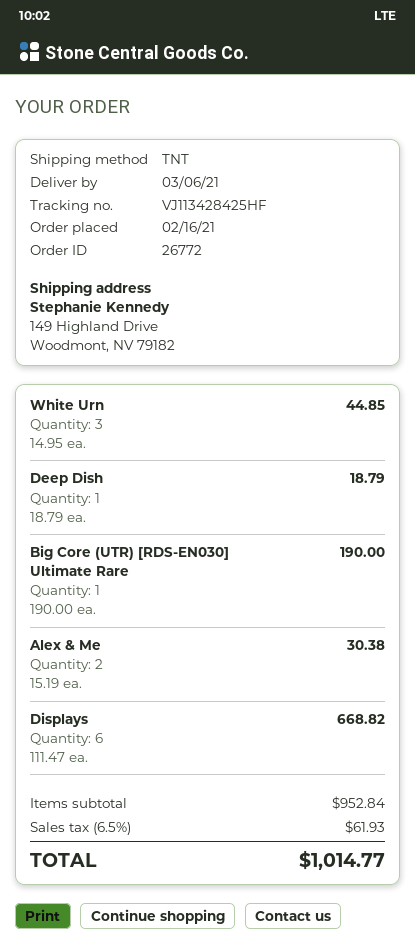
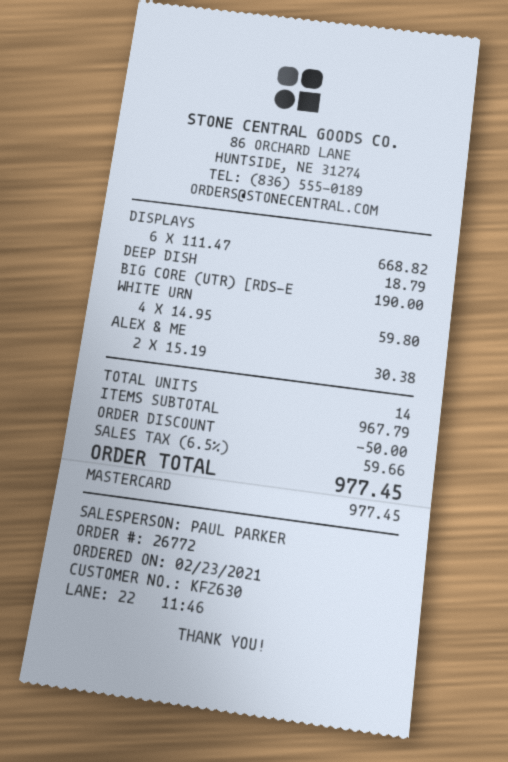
order date: 2021-02-16 -> 2021-02-23
White Urn: 3 x 14.95 = 44.85 -> 4 x 14.95 = 59.80
subtotal: 952.84 -> 967.79
discount: none -> 50.00
tax: 6.5% = 61.93 -> 6.5% = 59.66
total: 1014.77 -> 977.45

